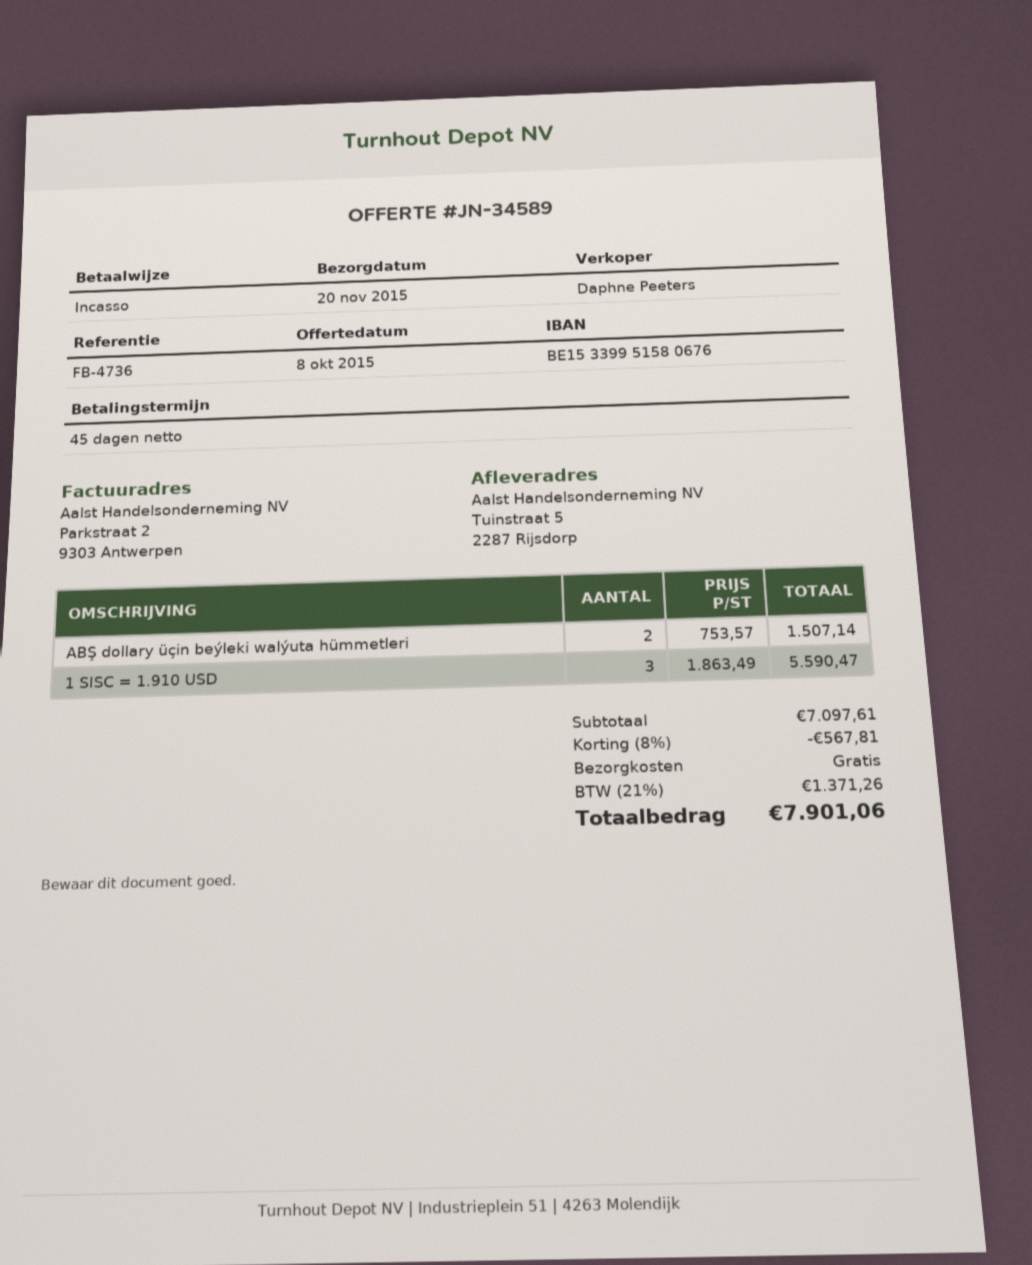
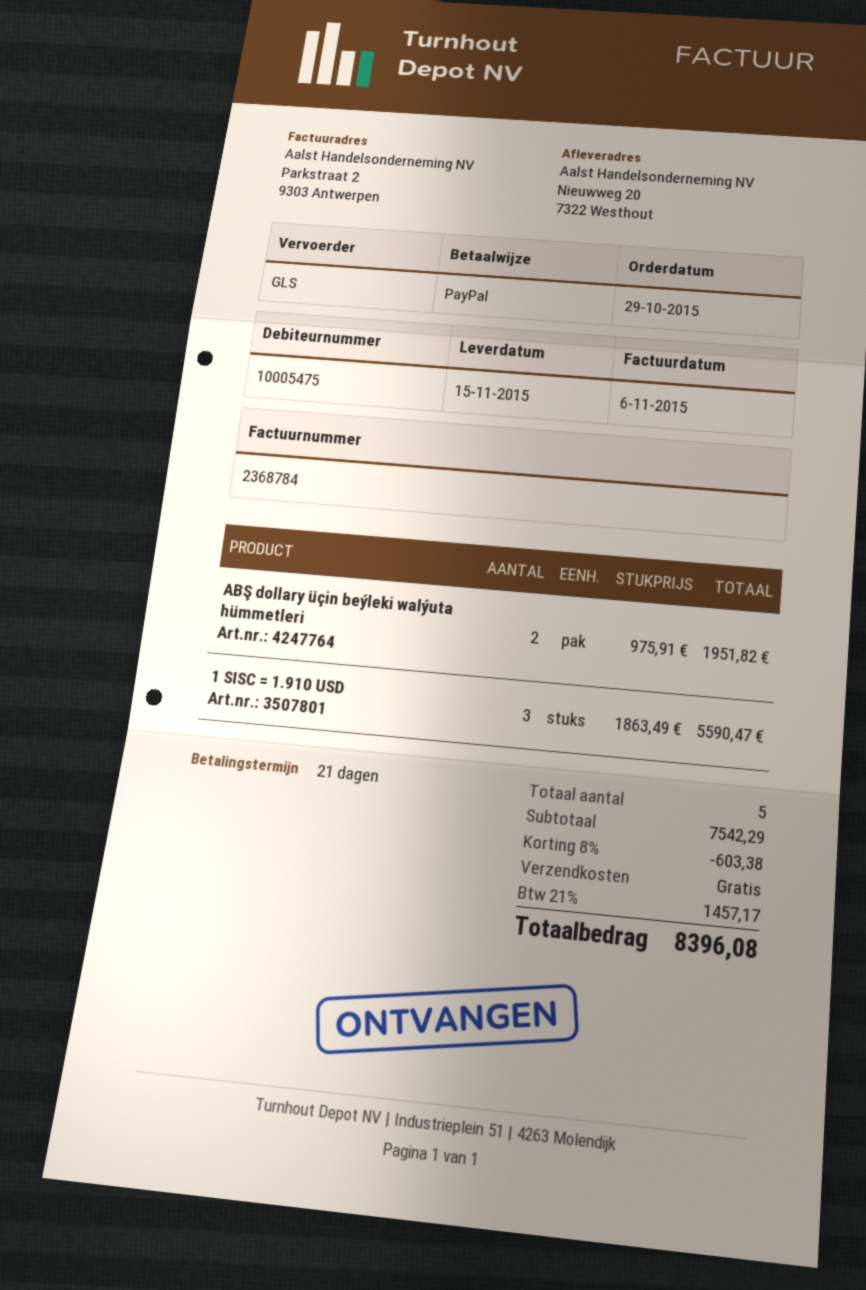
delivery date: 2015-11-20 -> 2015-11-15
payment terms: 45 days -> 21 days
payment method: direct debit -> PayPal
ship to: Tuinstraat 5, 2287 Rijsdorp -> Nieuwweg 20, 7322 Westhout
ABŞ dollary üçin beýleki walýuta hümmetleri: 2 x 753.57 = 1507.14 -> 2 x 975.91 = 1951.82
subtotal: 7097.61 -> 7542.29
discount: 8% = 567.81 -> 8% = 603.38
tax: 21% = 1371.26 -> 21% = 1457.17
total: 7901.06 -> 8396.08

